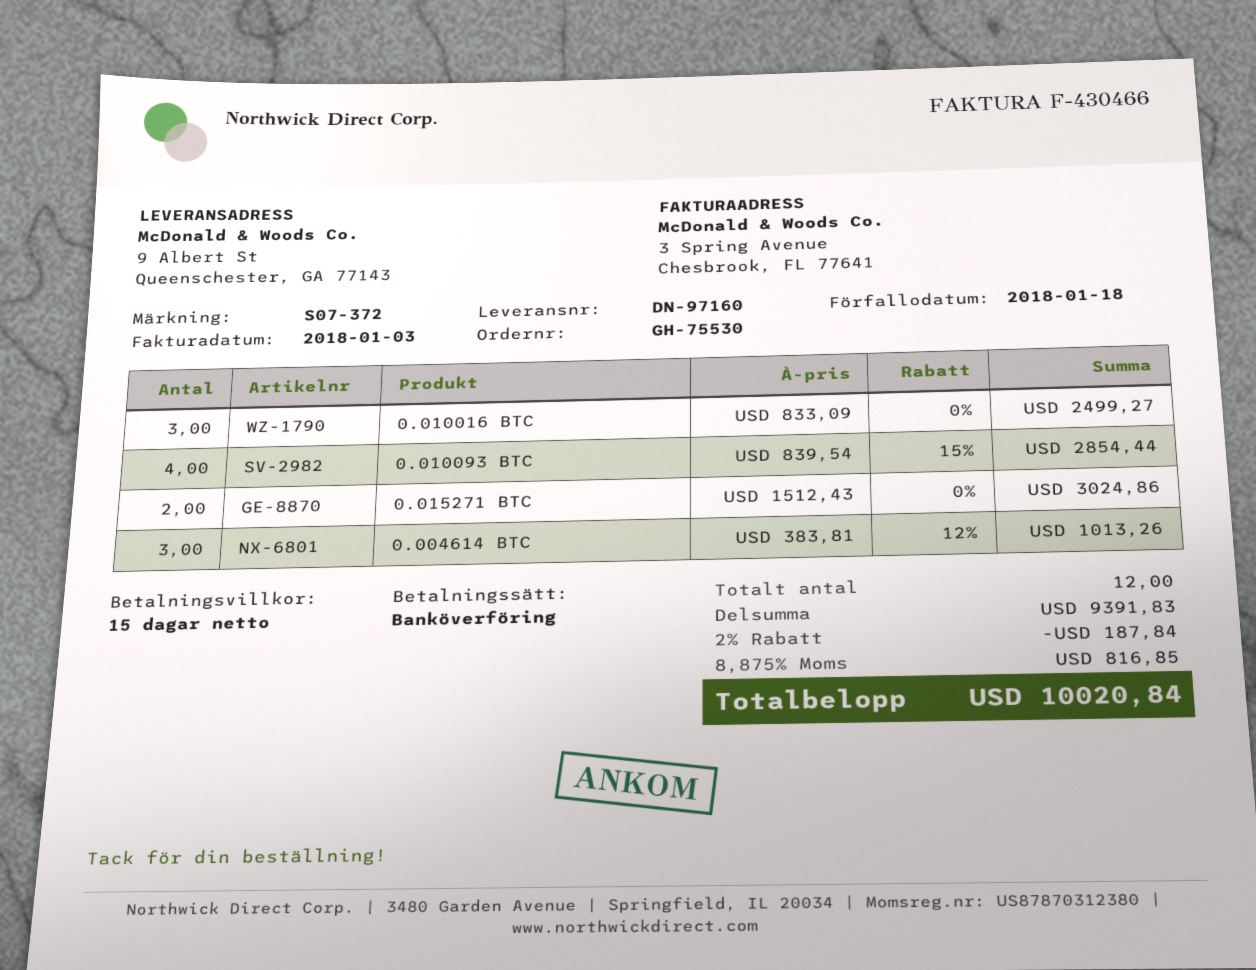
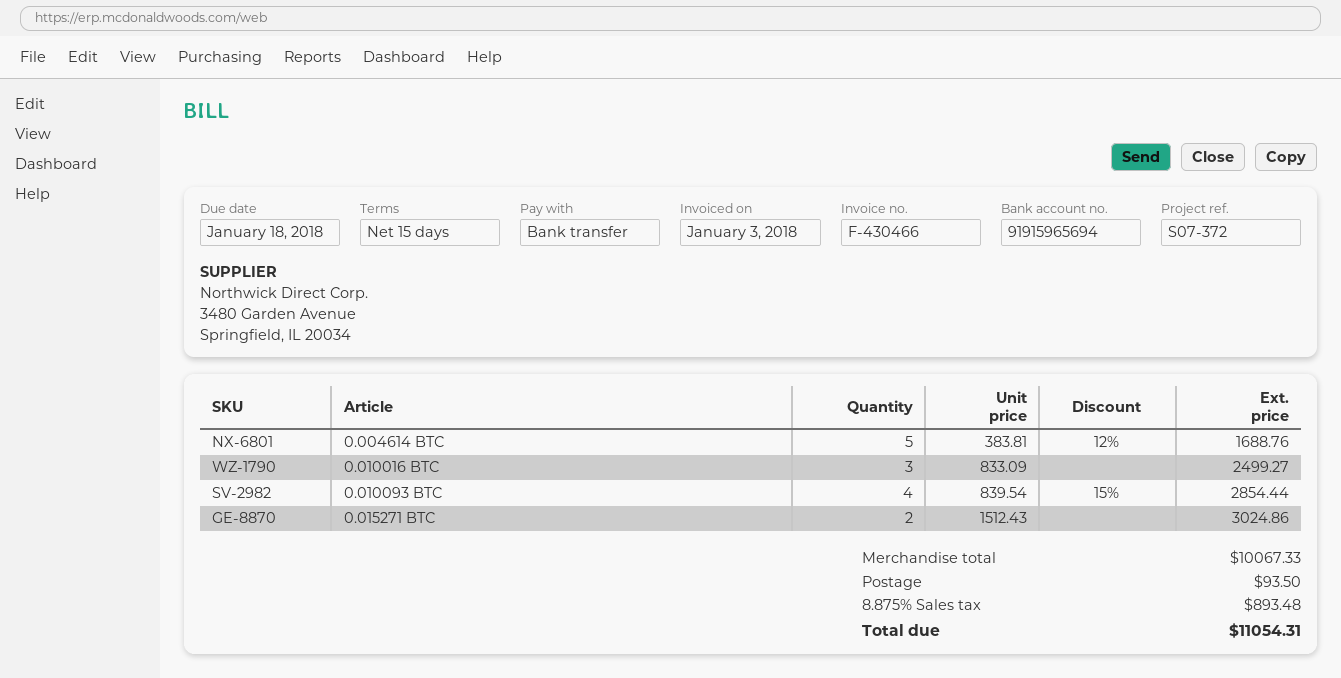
0.004614 BTC: 3 x 383.81 - 12% = 1013.26 -> 5 x 383.81 - 12% = 1688.76
subtotal: 9391.83 -> 10067.33
discount: 2% = 187.84 -> none
shipping: none -> 93.50
tax: 8.875% = 816.85 -> 8.875% = 893.48
total: 10020.84 -> 11054.31

